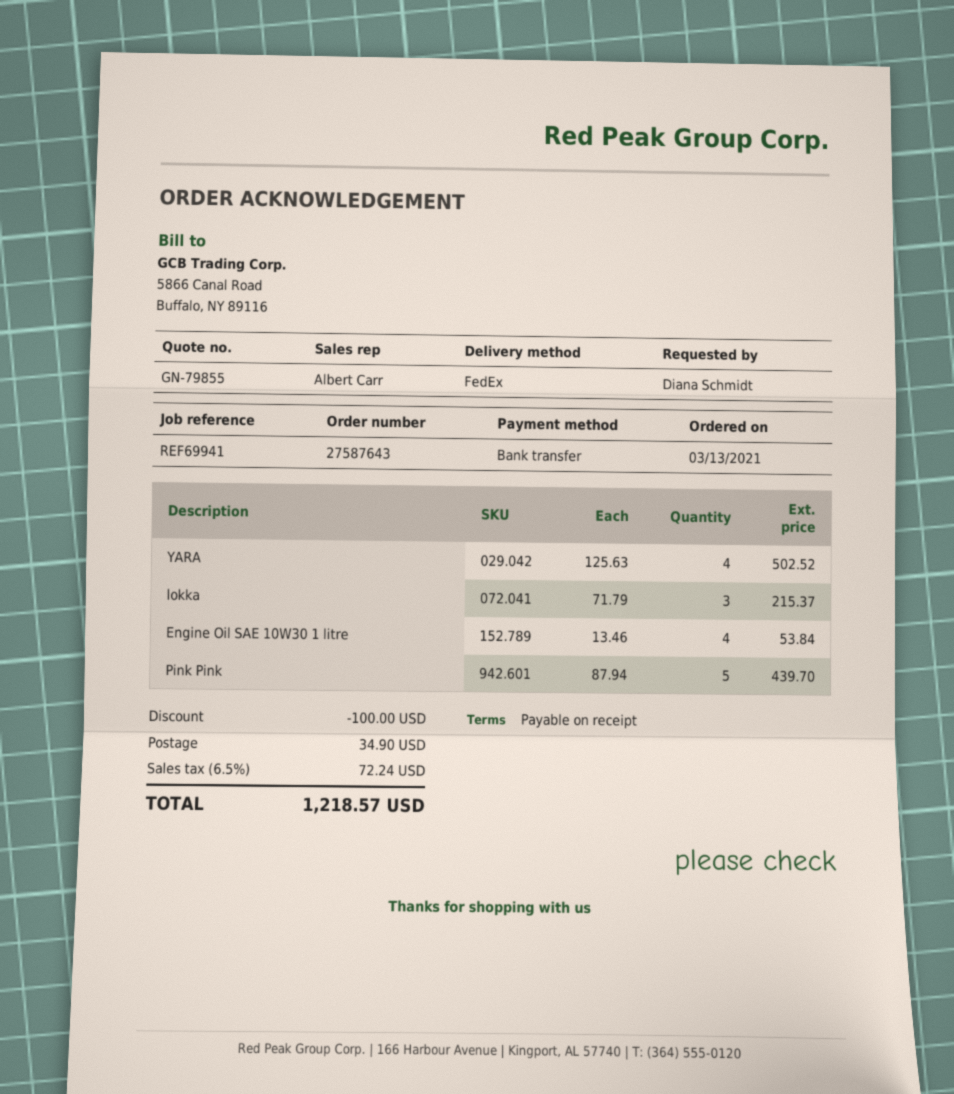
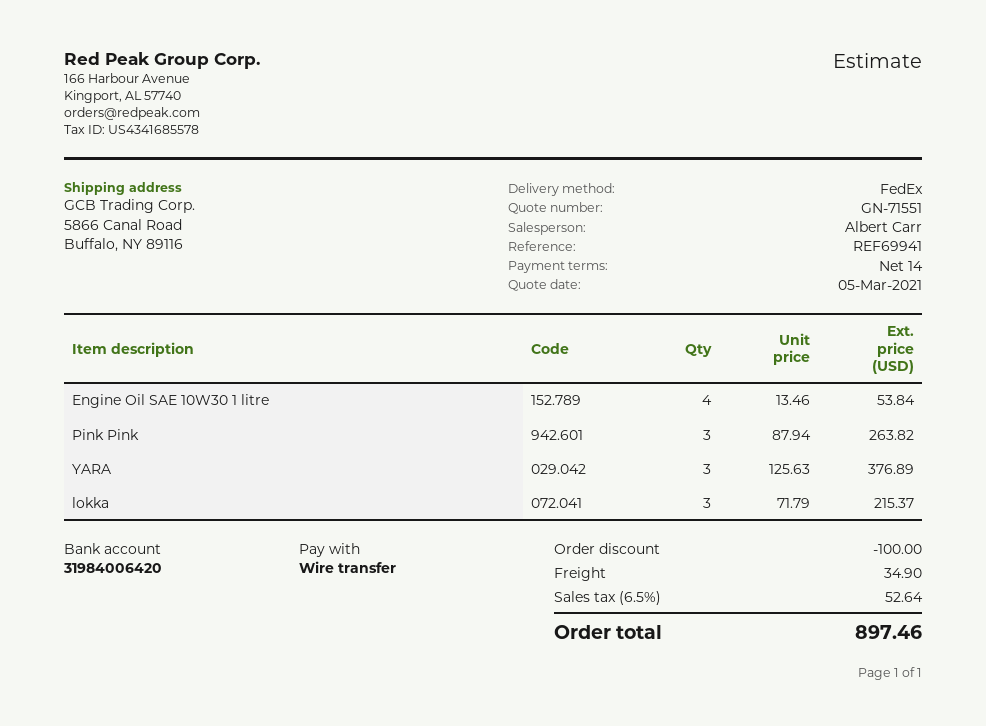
quote number: GN-79855 -> GN-71551
payment terms: on receipt -> 14 days
YARA: 4 x 125.63 = 502.52 -> 3 x 125.63 = 376.89
Pink Pink: 5 x 87.94 = 439.70 -> 3 x 87.94 = 263.82
tax: 6.5% = 72.24 -> 6.5% = 52.64
total: 1218.57 -> 897.46

